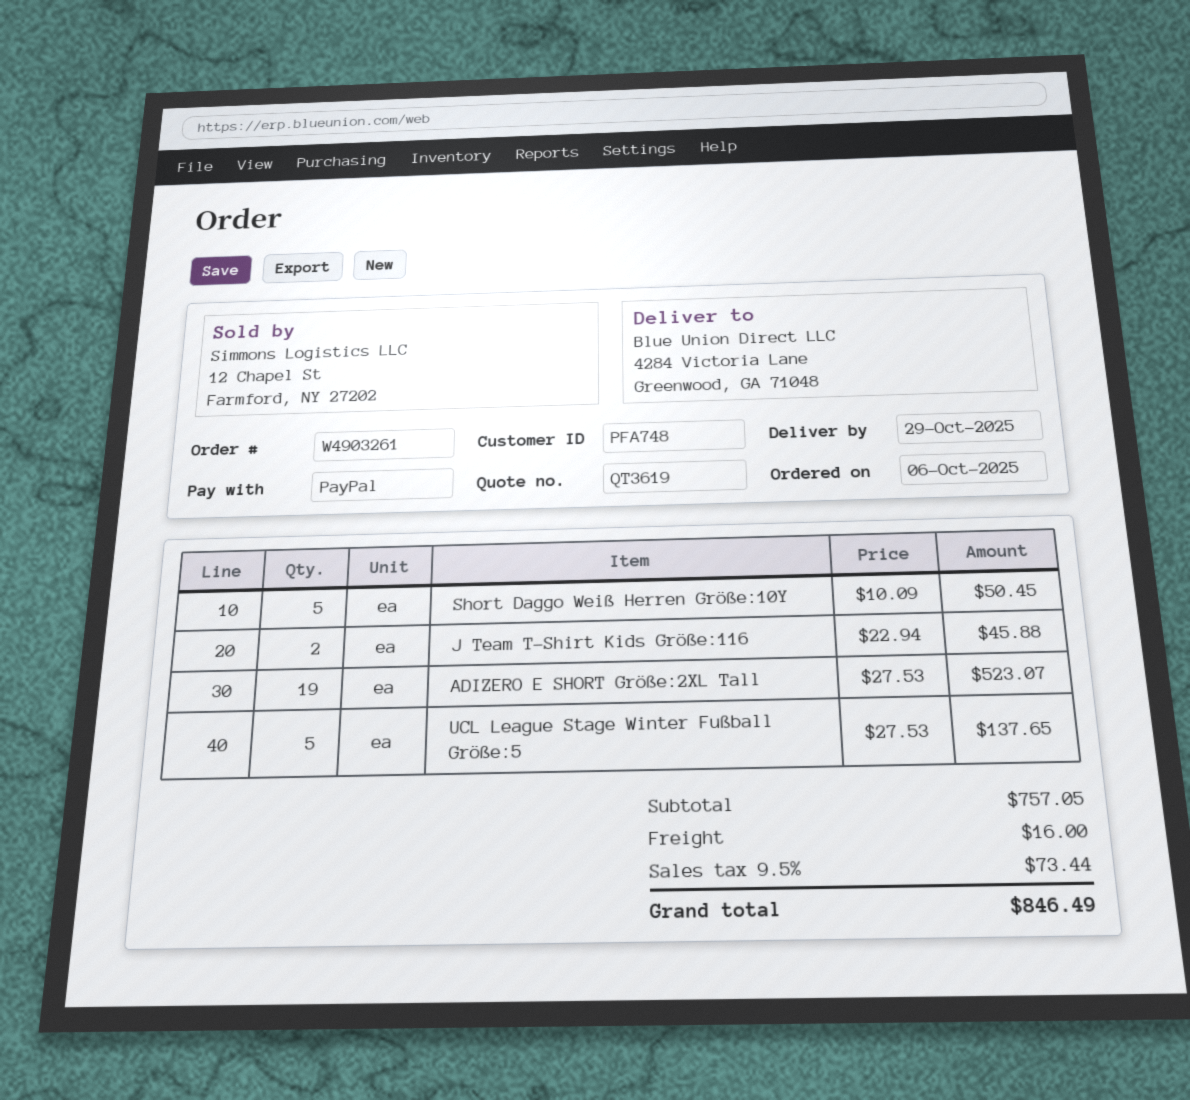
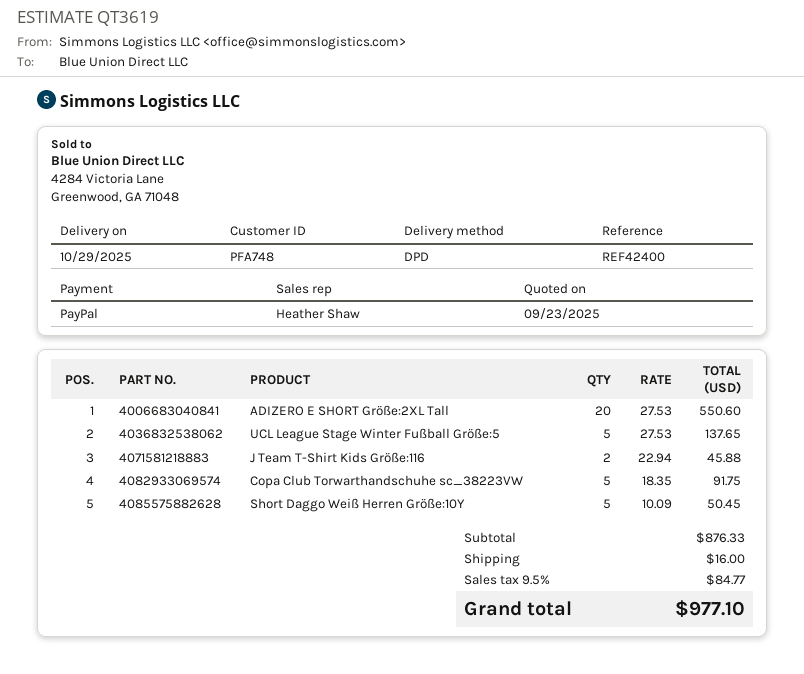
ADIZERO E SHORT Größe:2XL Tall: 19 x 27.53 = 523.07 -> 20 x 27.53 = 550.60
Copa Club Torwarthandschuhe sc_38223VW: none -> 5 x 18.35 = 91.75
subtotal: 757.05 -> 876.33
tax: 9.5% = 73.44 -> 9.5% = 84.77
total: 846.49 -> 977.10

